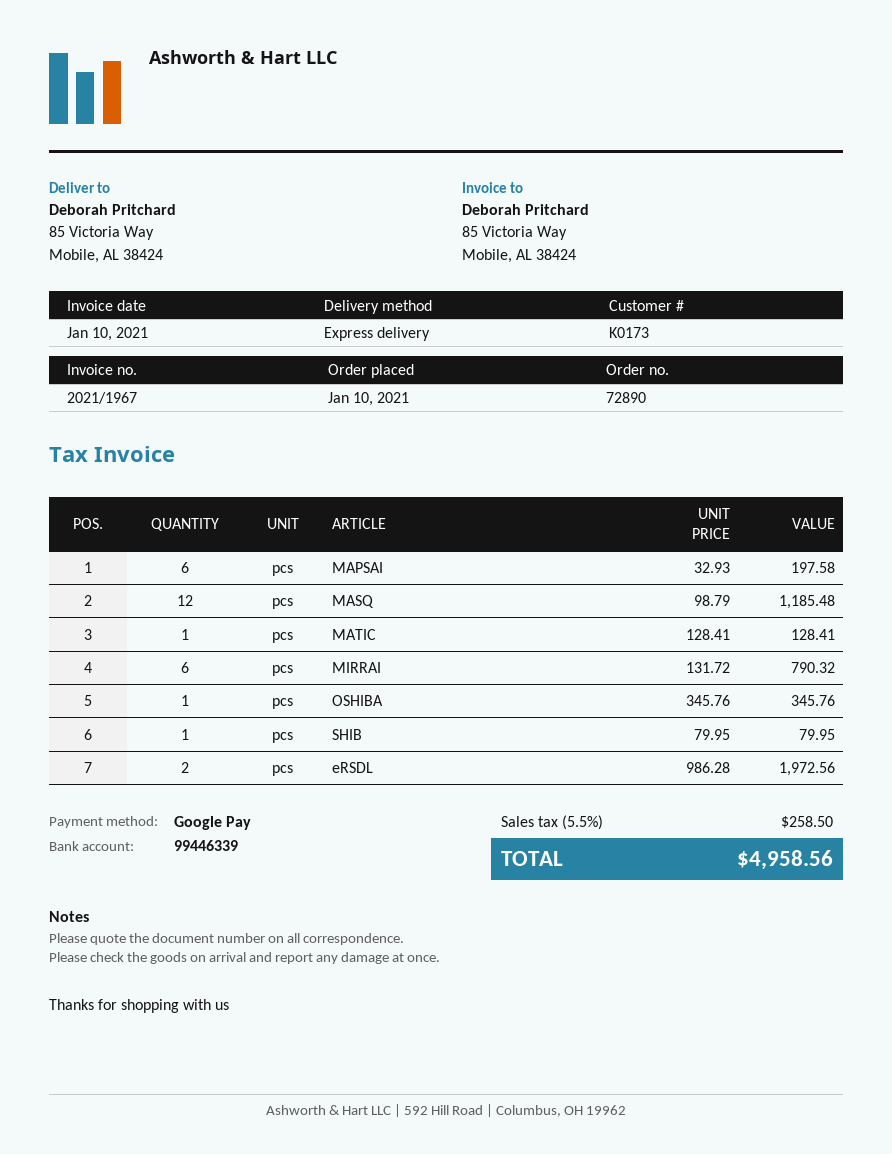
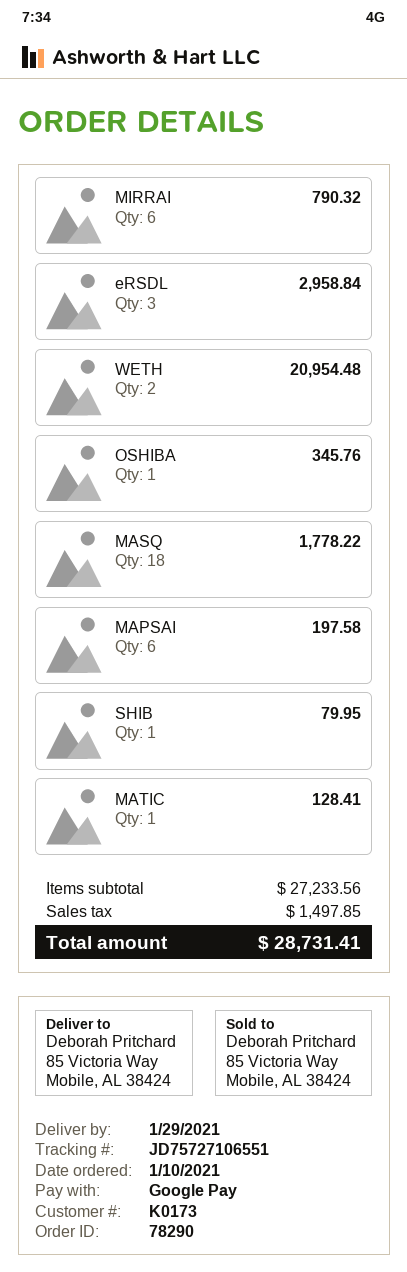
order number: 72890 -> 78290
MASQ: 12 for 1185.48 -> 18 for 1778.22
eRSDL: 2 for 1972.56 -> 3 for 2958.84
WETH: none -> 2 for 20954.48
tax: 258.50 -> 1497.85
total: 4958.56 -> 28731.41

